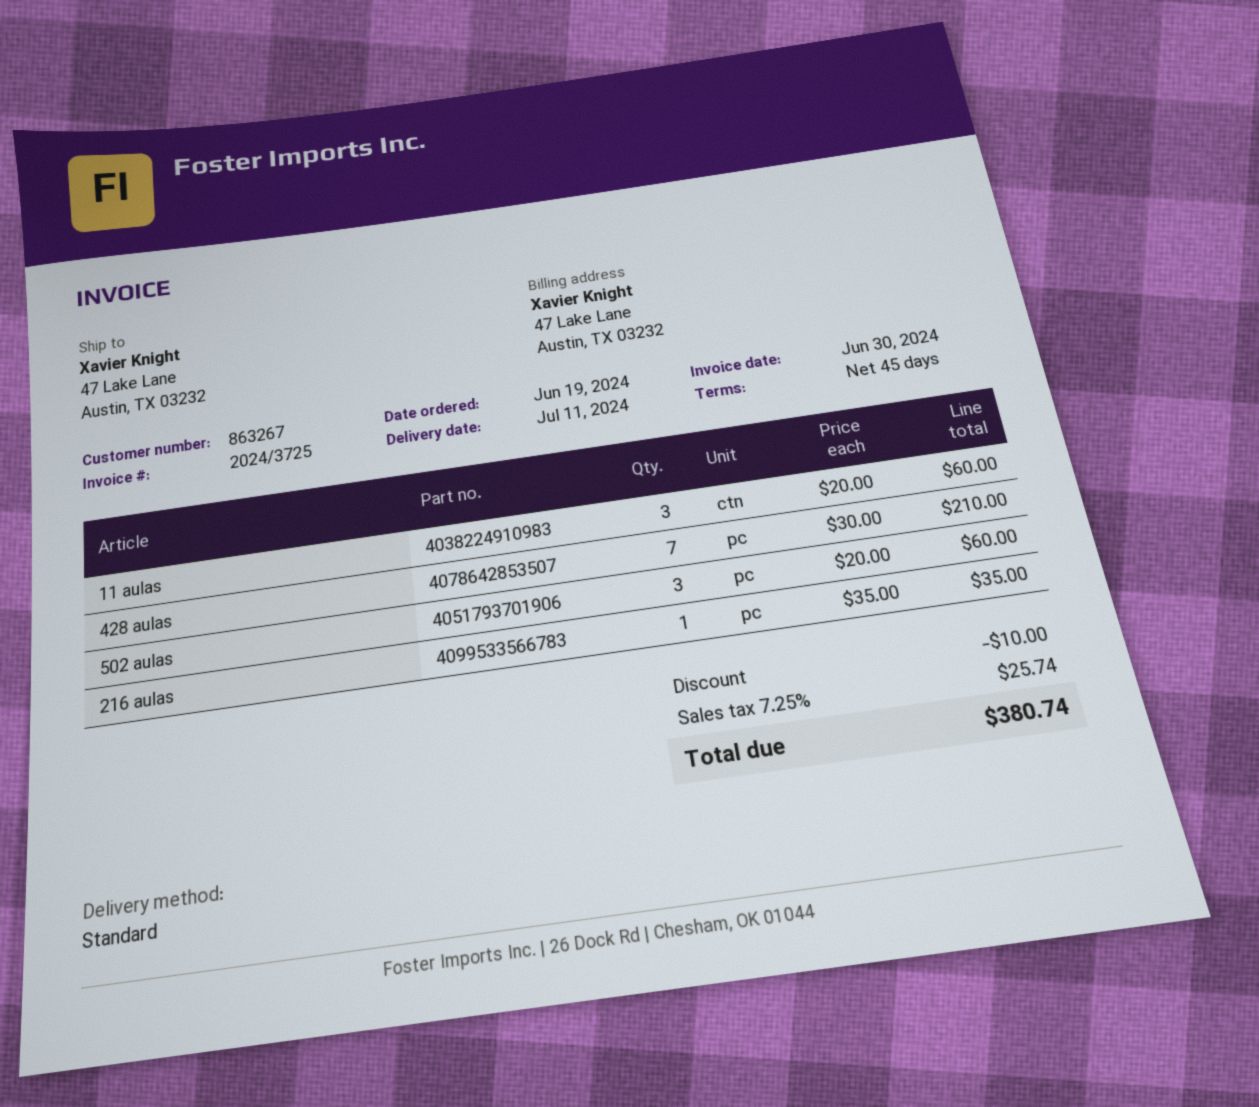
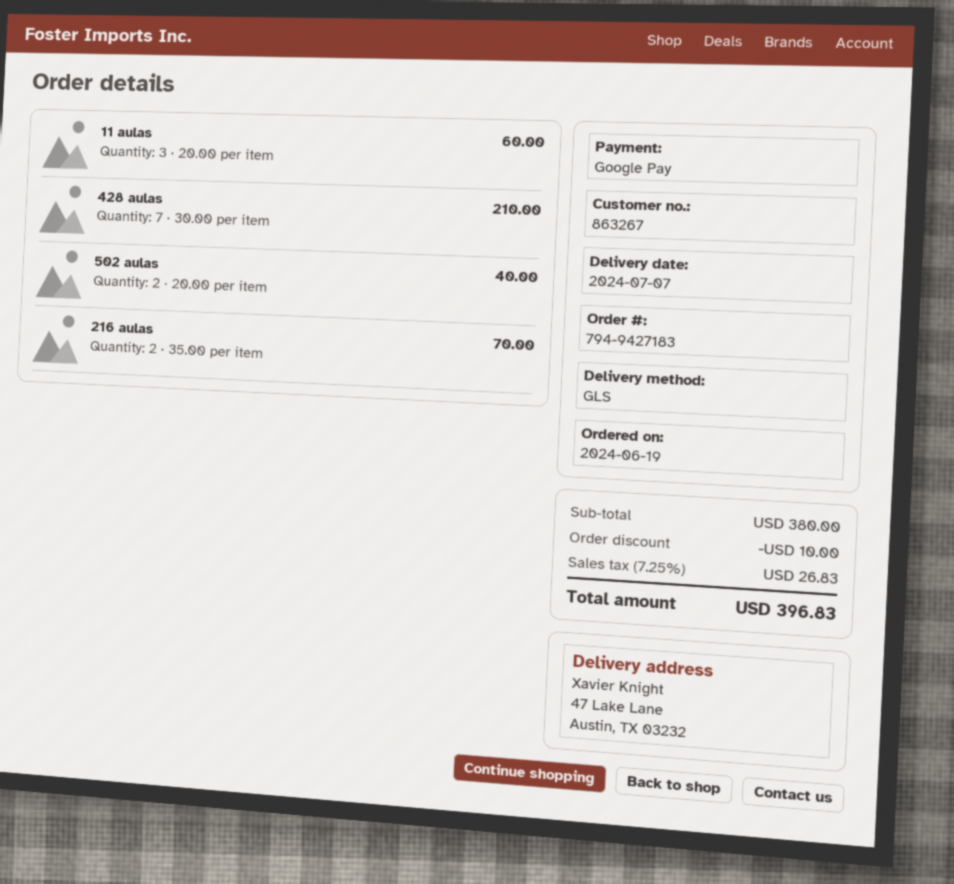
delivery date: 2024-07-11 -> 2024-07-07
shipping method: standard -> GLS
502 aulas: 3 x 20.00 = 60.00 -> 2 x 20.00 = 40.00
216 aulas: 1 x 35.00 = 35.00 -> 2 x 35.00 = 70.00
tax: 7.25% = 25.74 -> 7.25% = 26.83
total: 380.74 -> 396.83

